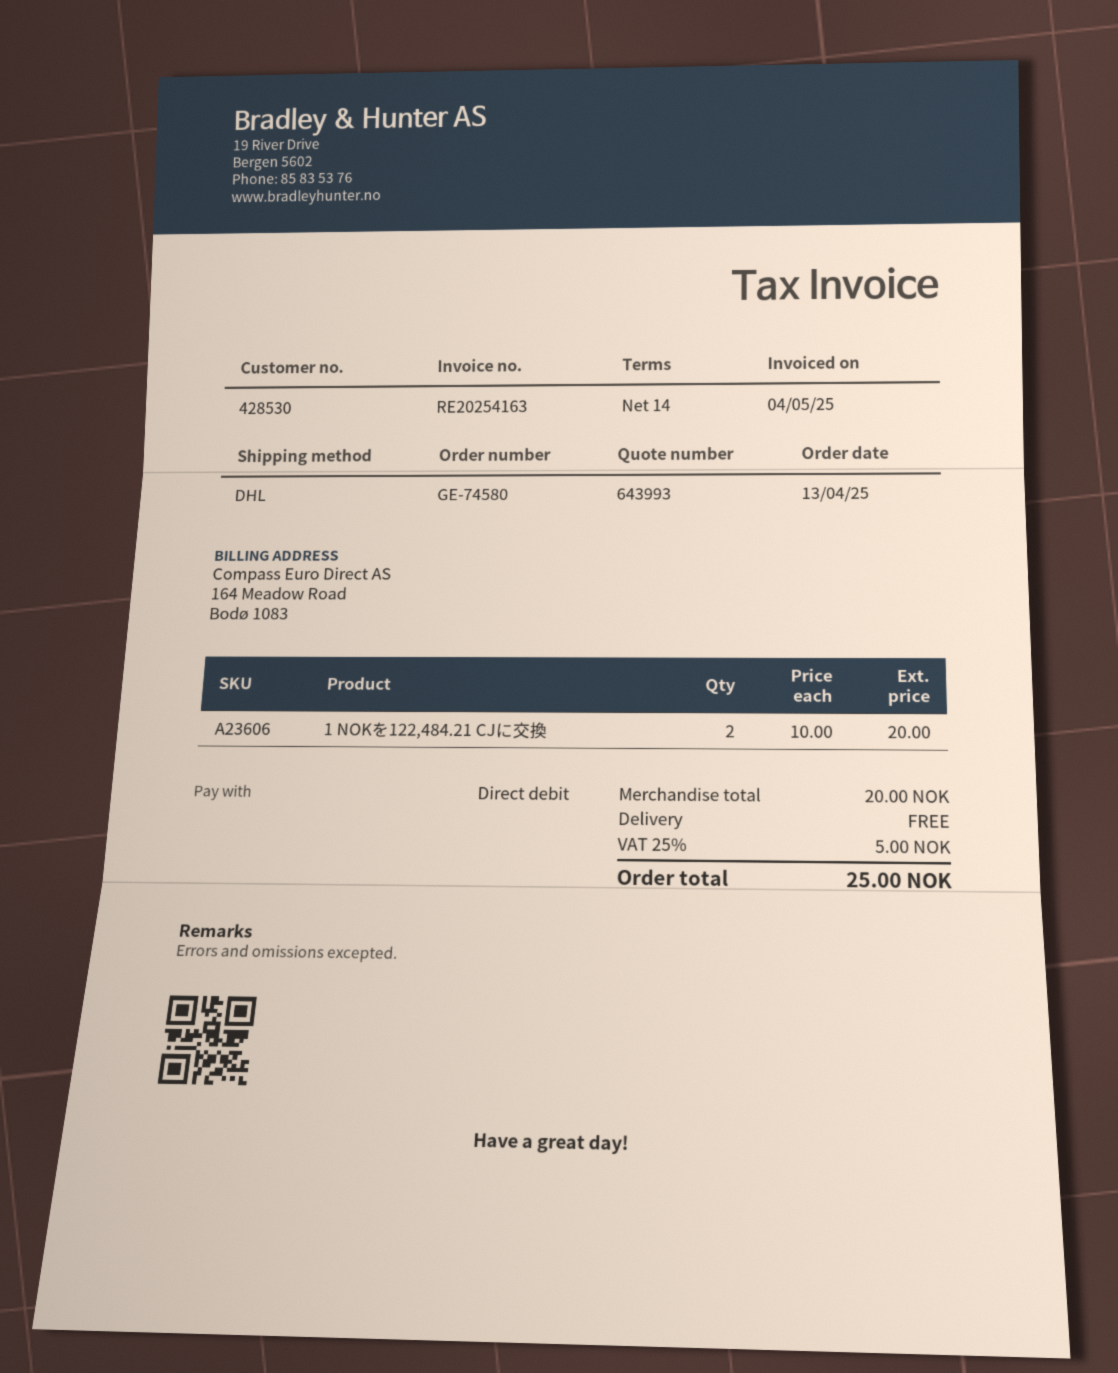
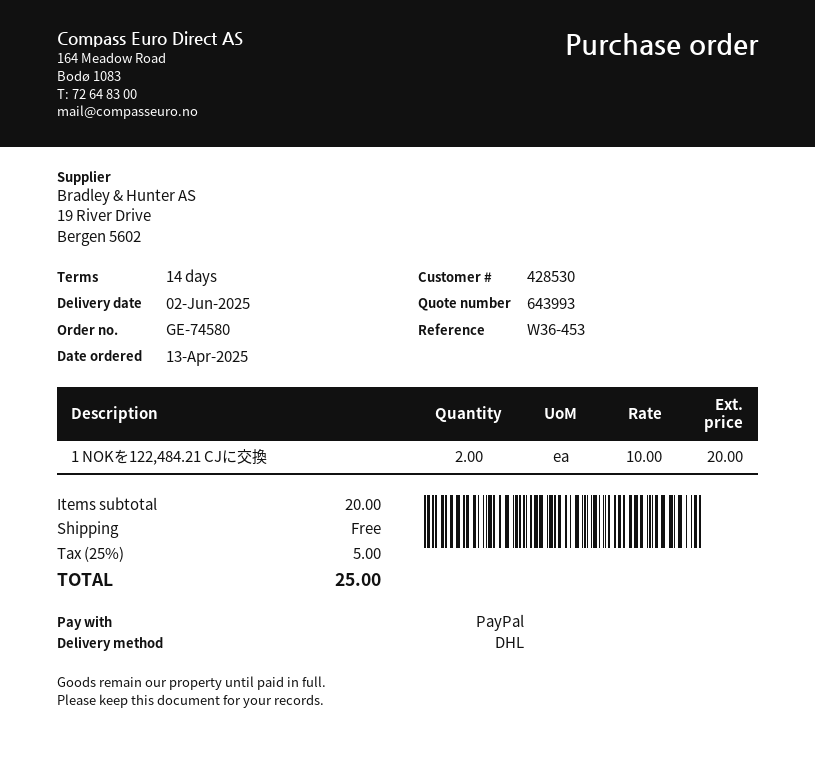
payment method: direct debit -> PayPal

